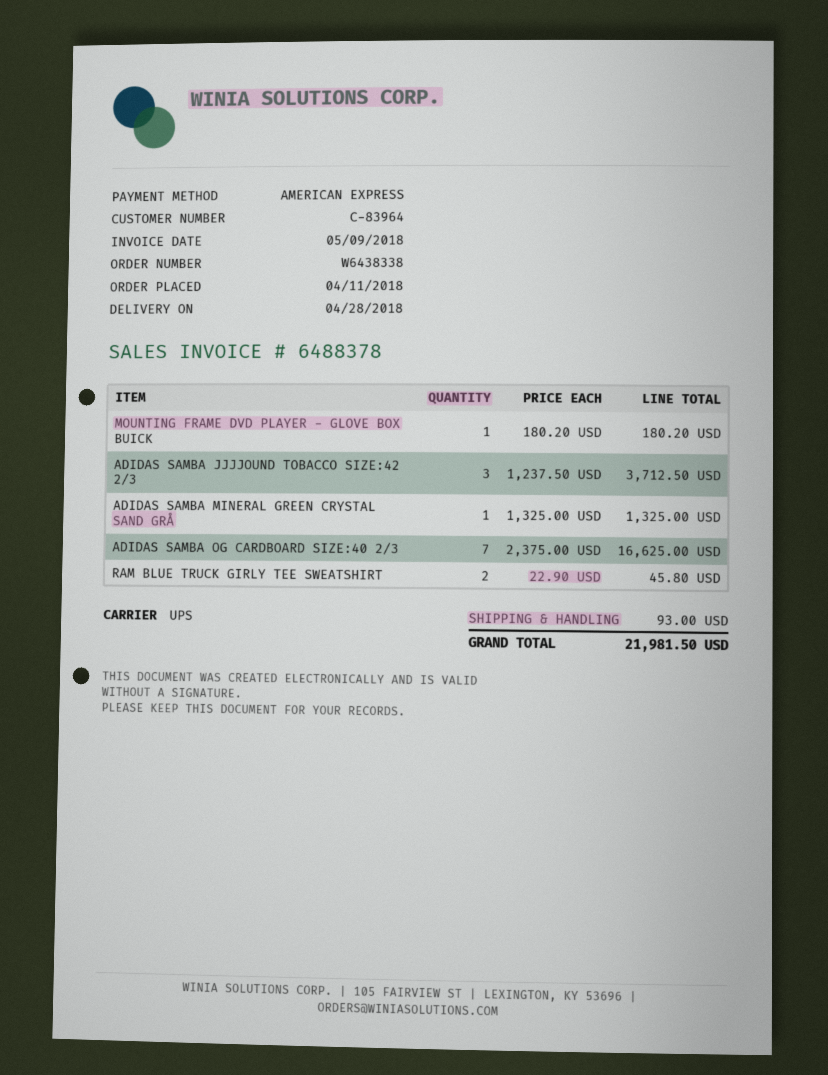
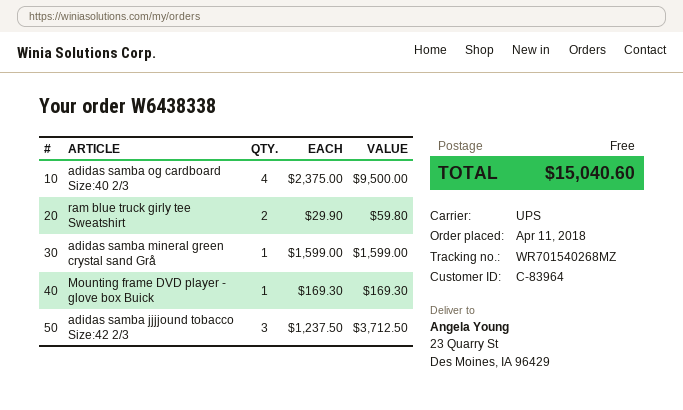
MOUNTING FRAME DVD PLAYER - GLOVE BOX BUICK: 1 x 180.20 = 180.20 -> 1 x 169.30 = 169.30
ADIDAS SAMBA MINERAL GREEN CRYSTAL SAND GRÅ: 1 x 1325.00 = 1325.00 -> 1 x 1599.00 = 1599.00
ADIDAS SAMBA OG CARDBOARD SIZE:40 2/3: 7 x 2375.00 = 16625.00 -> 4 x 2375.00 = 9500.00
RAM BLUE TRUCK GIRLY TEE SWEATSHIRT: 2 x 22.90 = 45.80 -> 2 x 29.90 = 59.80
shipping: 93.00 -> 0.00
total: 21981.50 -> 15040.60

